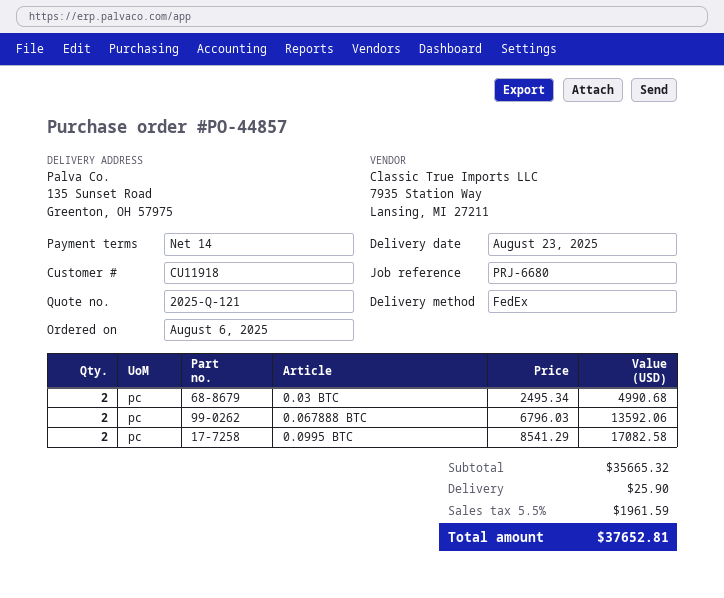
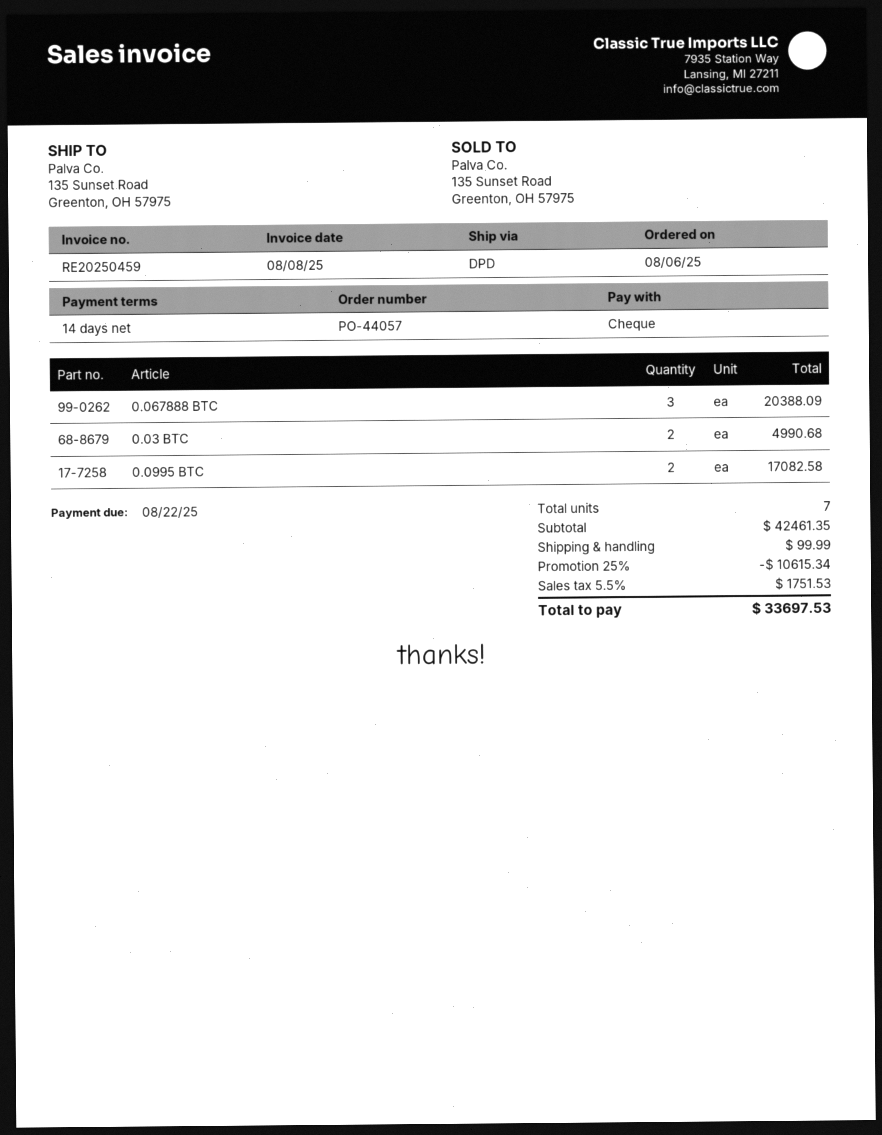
order number: PO-44857 -> PO-44057
shipping method: FedEx -> DPD
0.067888 BTC: 2 for 13592.06 -> 3 for 20388.09
subtotal: 35665.32 -> 42461.35
discount: none -> 25% = 10615.34
shipping: 25.90 -> 99.99
tax: 5.5% = 1961.59 -> 5.5% = 1751.53
total: 37652.81 -> 33697.53

